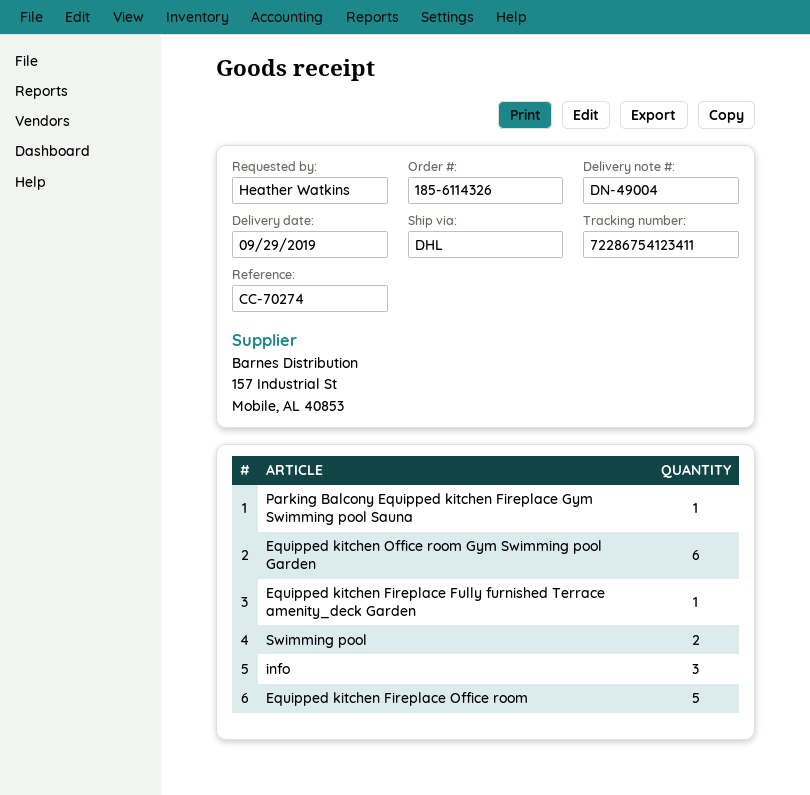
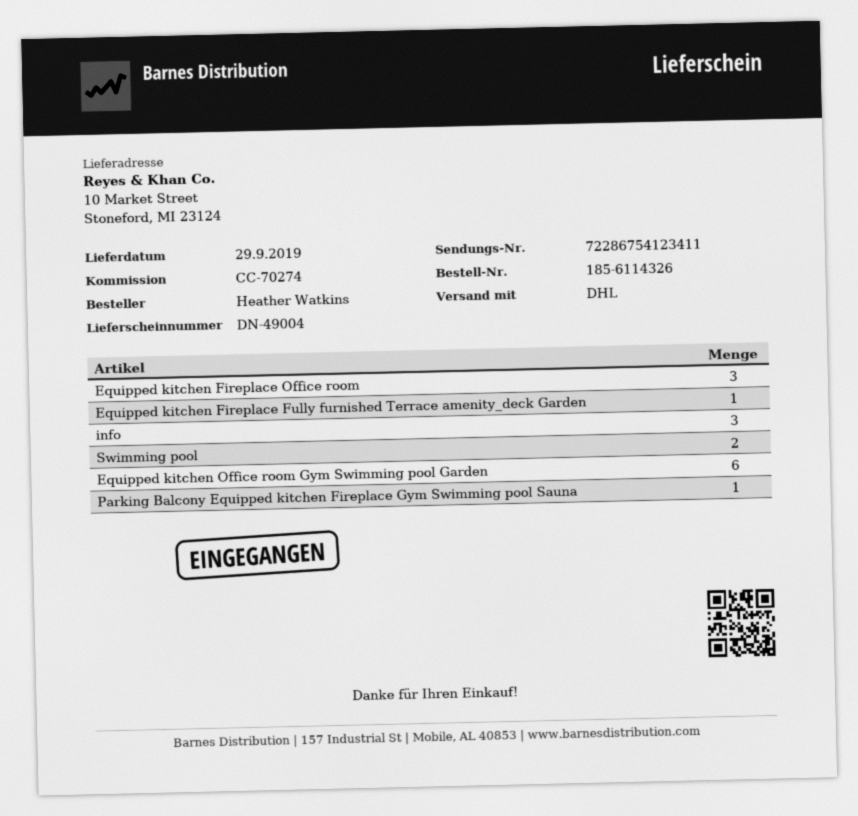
Equipped kitchen Fireplace Office room: 5 -> 3

